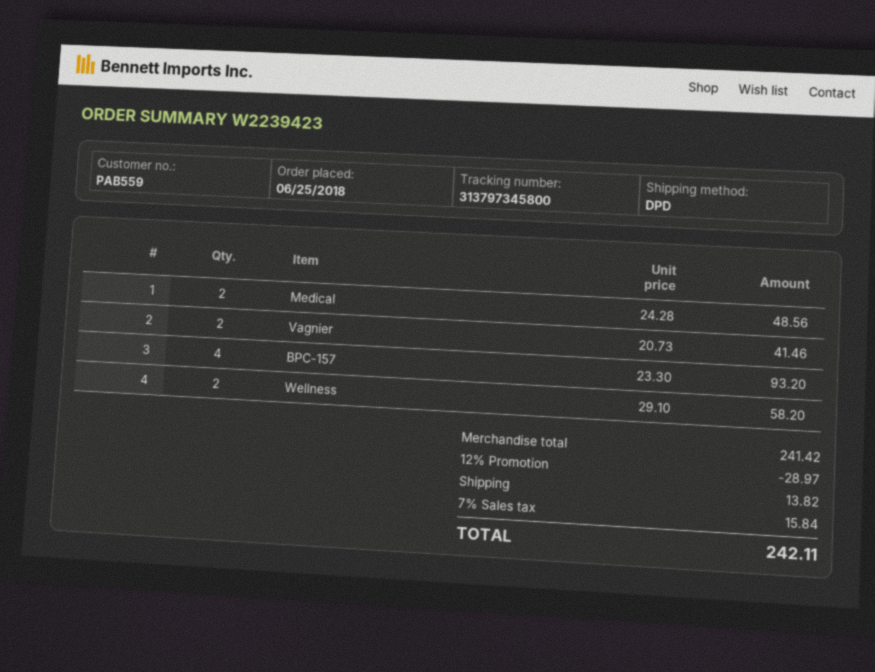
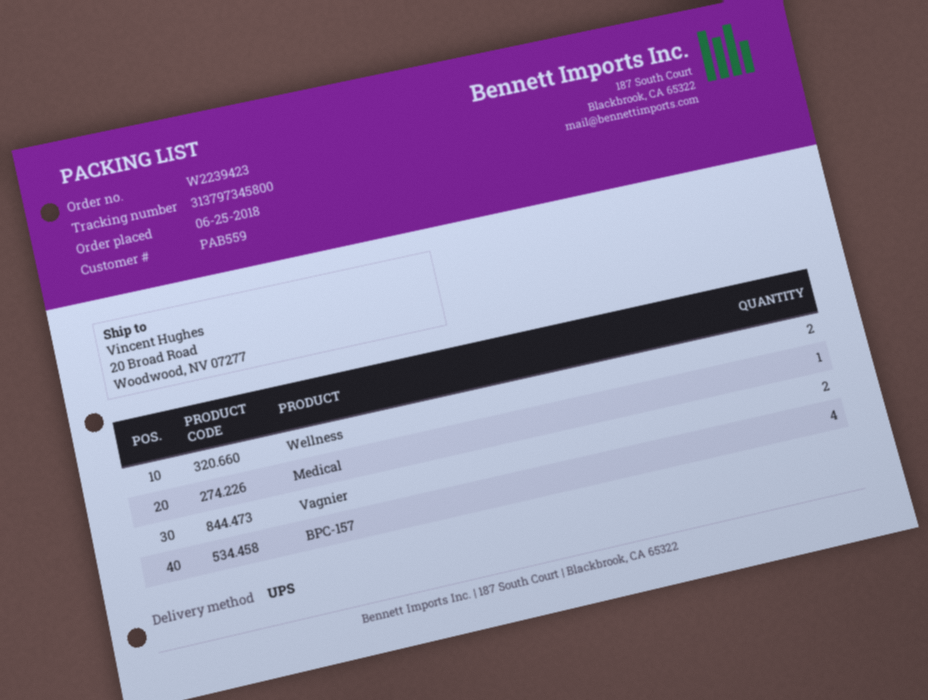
shipping method: DPD -> UPS
Medical: 2 -> 1

